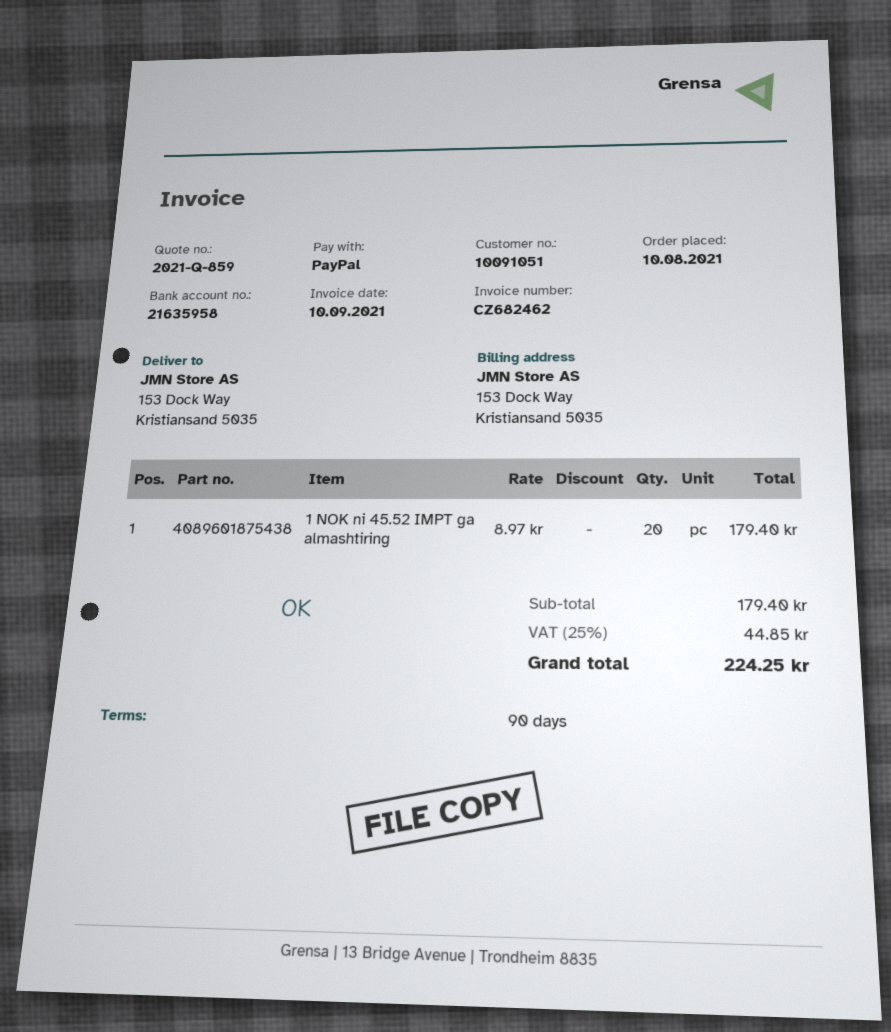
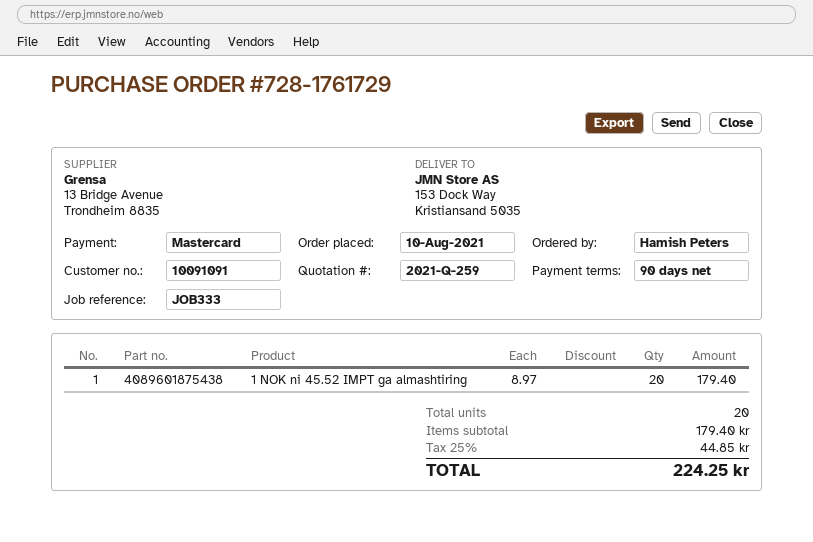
quote number: 2021-Q-859 -> 2021-Q-259
customer number: 10091051 -> 10091091
payment method: PayPal -> Mastercard

